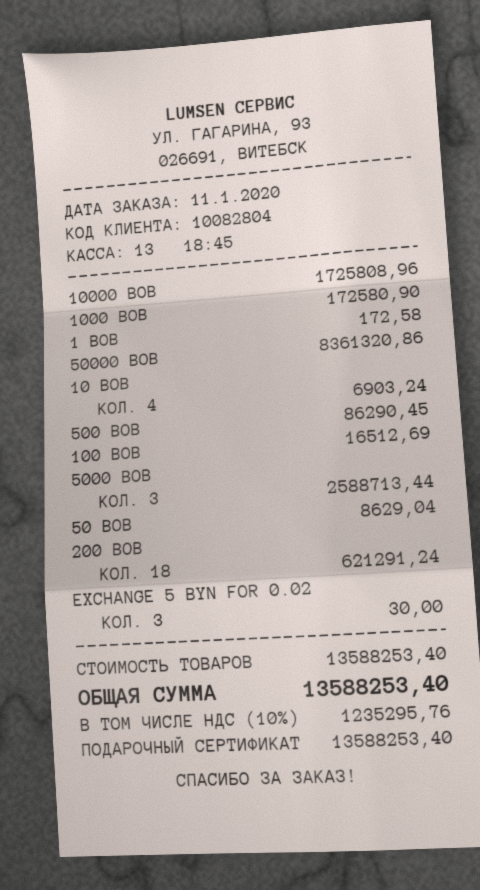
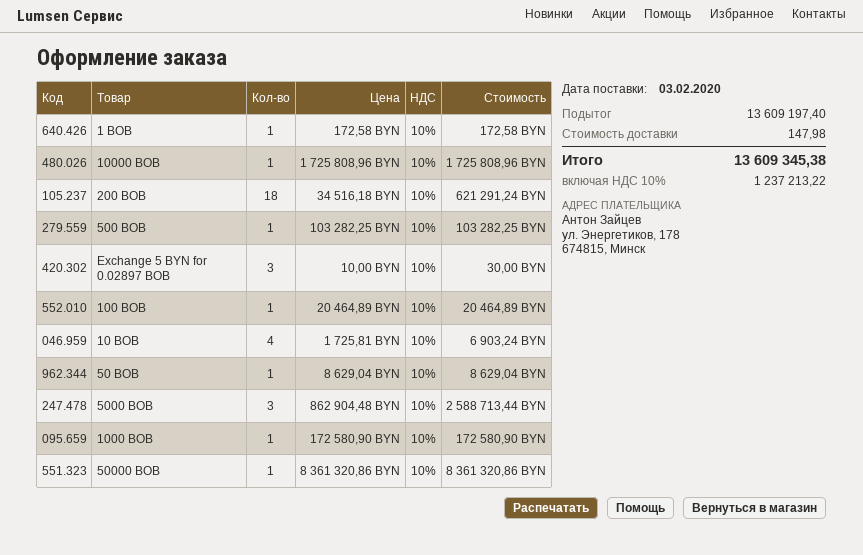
500 BOB: 1 for 86290.45 -> 1 for 103282.25
100 BOB: 1 for 16512.69 -> 1 for 20464.89
subtotal: 13588253.40 -> 13609197.40
shipping: none -> 147.98
tax: 10% = 1235295.76 -> 10% = 1237213.22
total: 13588253.40 -> 13609345.38

